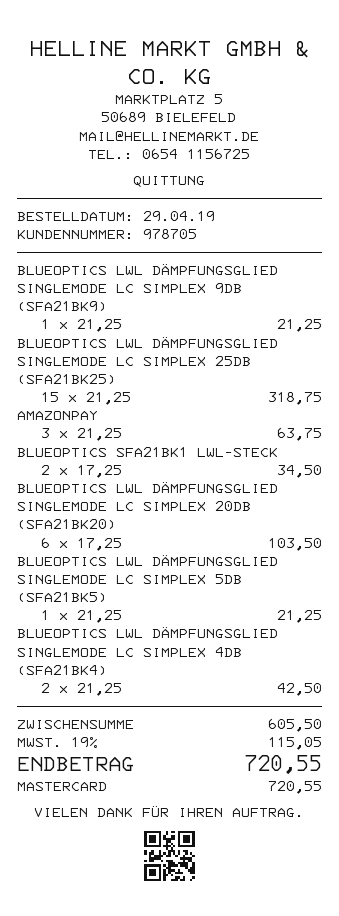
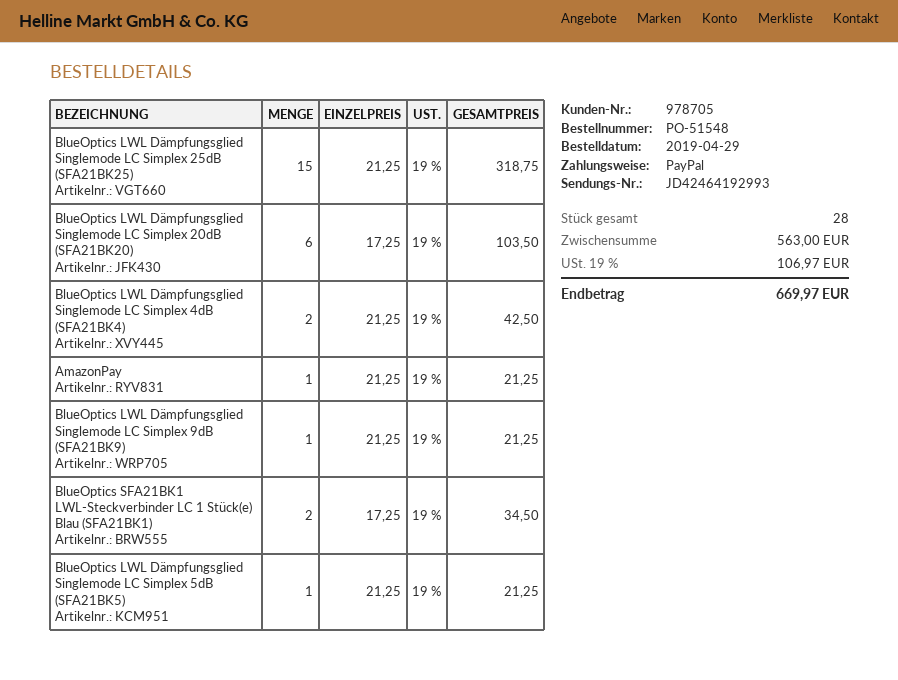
payment method: Mastercard -> PayPal
AMAZONPAY: 3 x 21.25 = 63.75 -> 1 x 21.25 = 21.25
subtotal: 605.50 -> 563.00
tax: 19% = 115.05 -> 19% = 106.97
total: 720.55 -> 669.97

